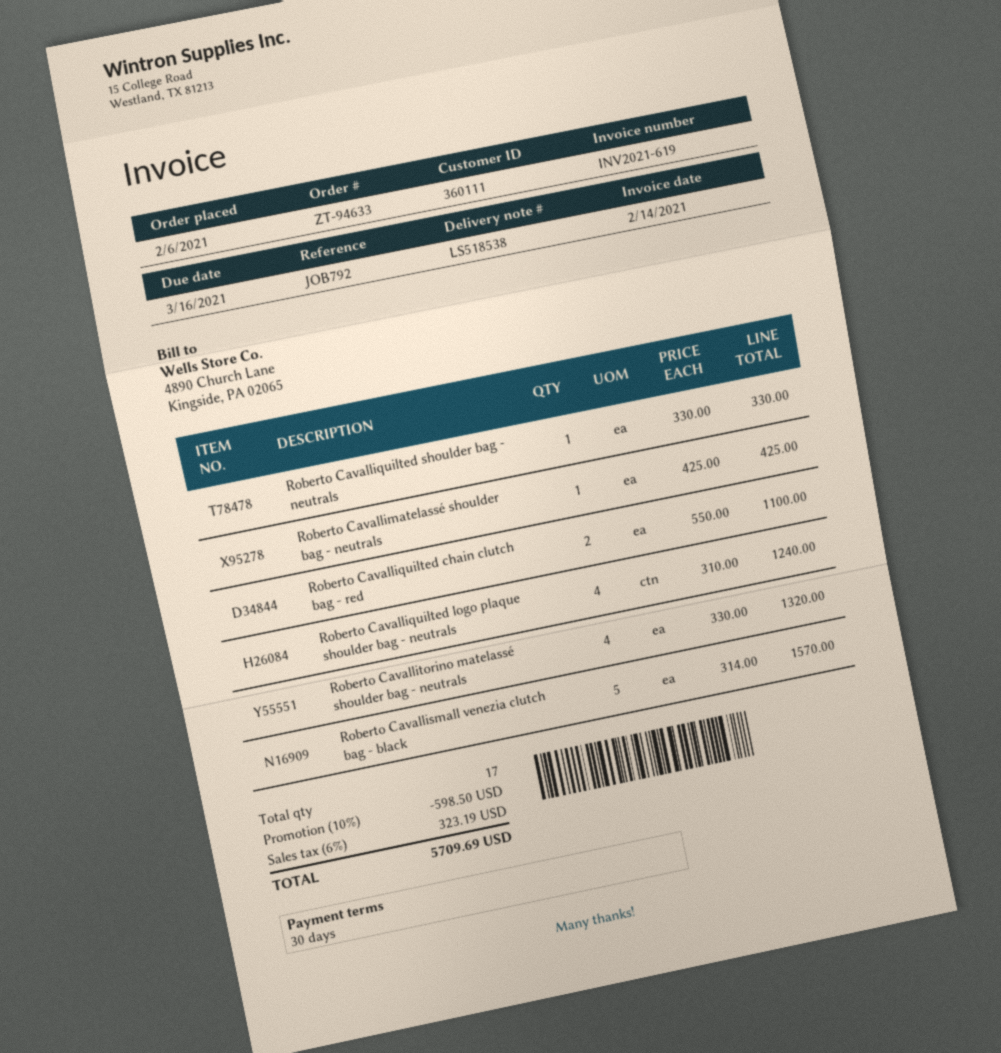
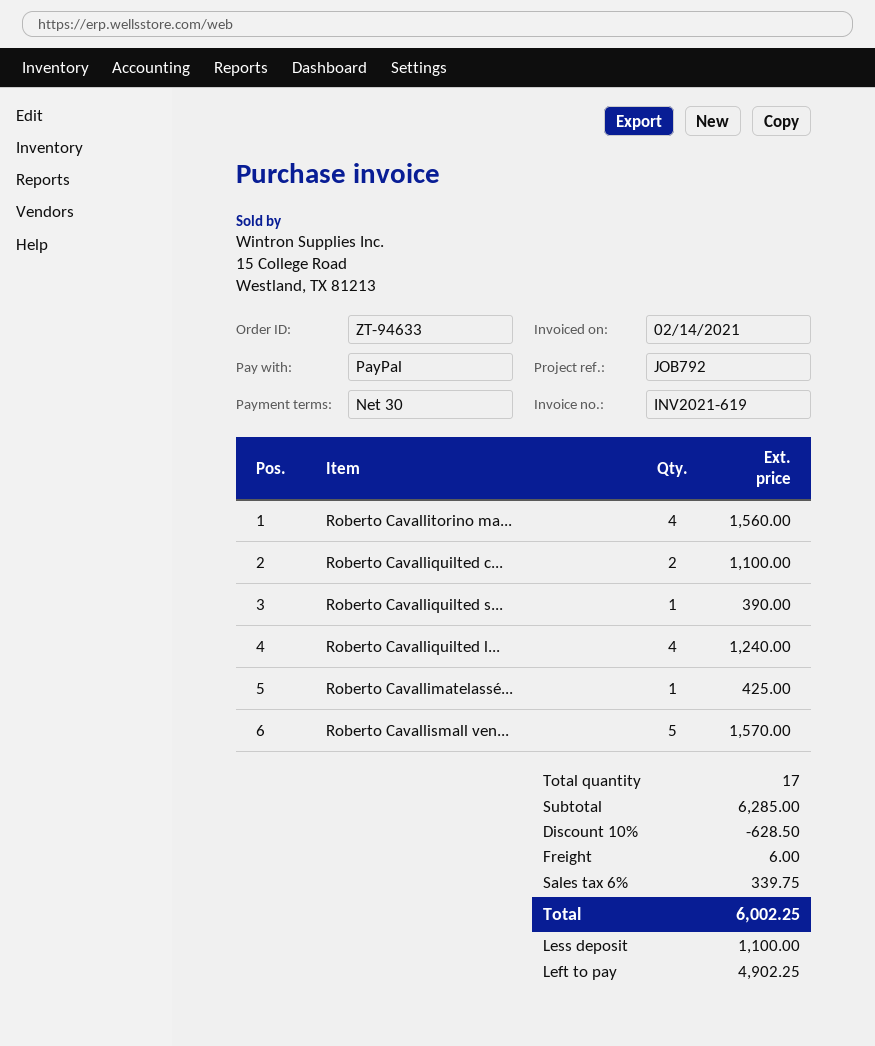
Roberto Cavalliquilted shoulder bag - neutrals: 1 for 330.00 -> 1 for 390.00
Roberto Cavallitorino matelassé shoulder bag - neutrals: 4 for 1320.00 -> 4 for 1560.00
discount: 10% = 598.50 -> 10% = 628.50
shipping: none -> 6.00
tax: 6% = 323.19 -> 6% = 339.75
total: 5709.69 -> 6002.25

